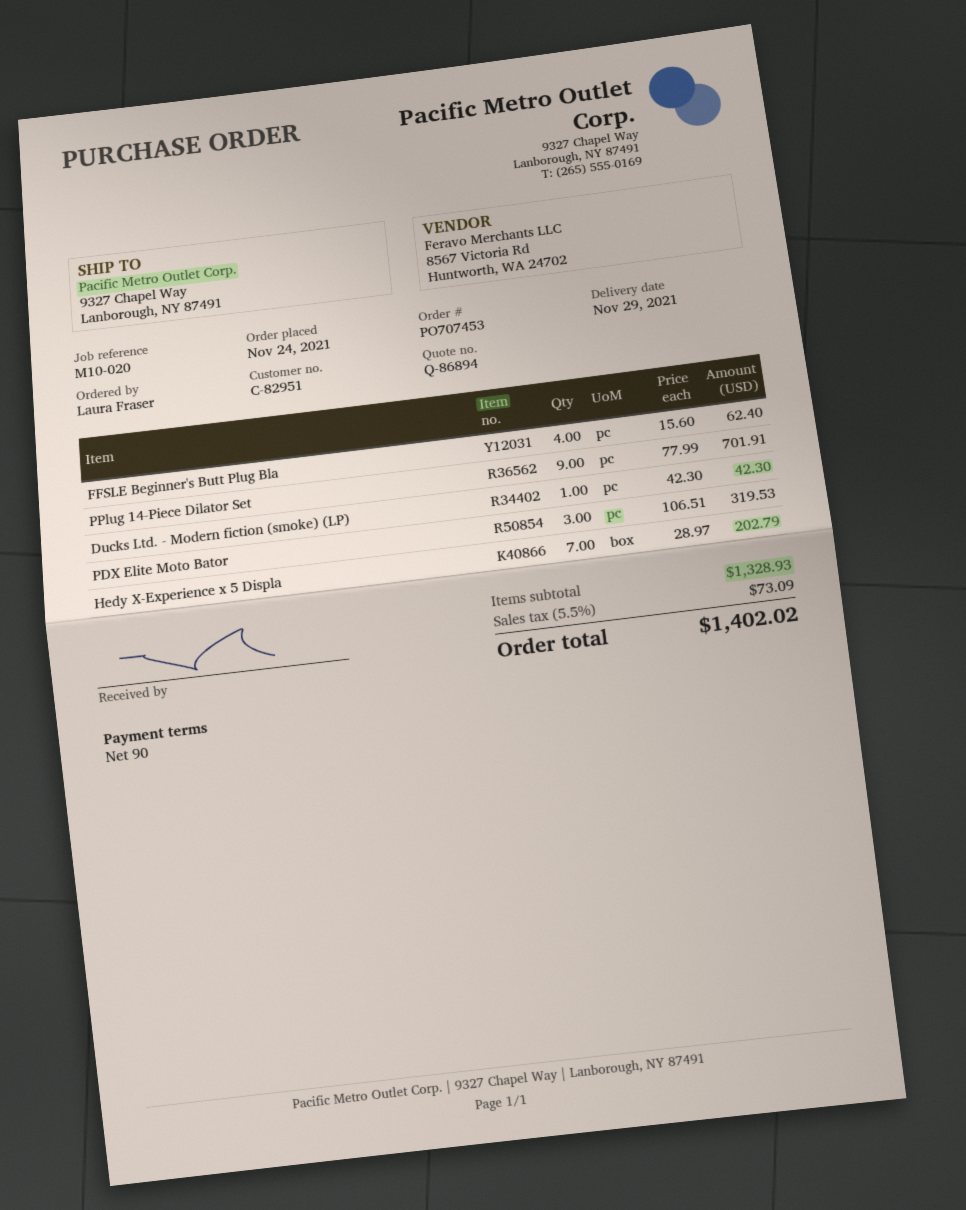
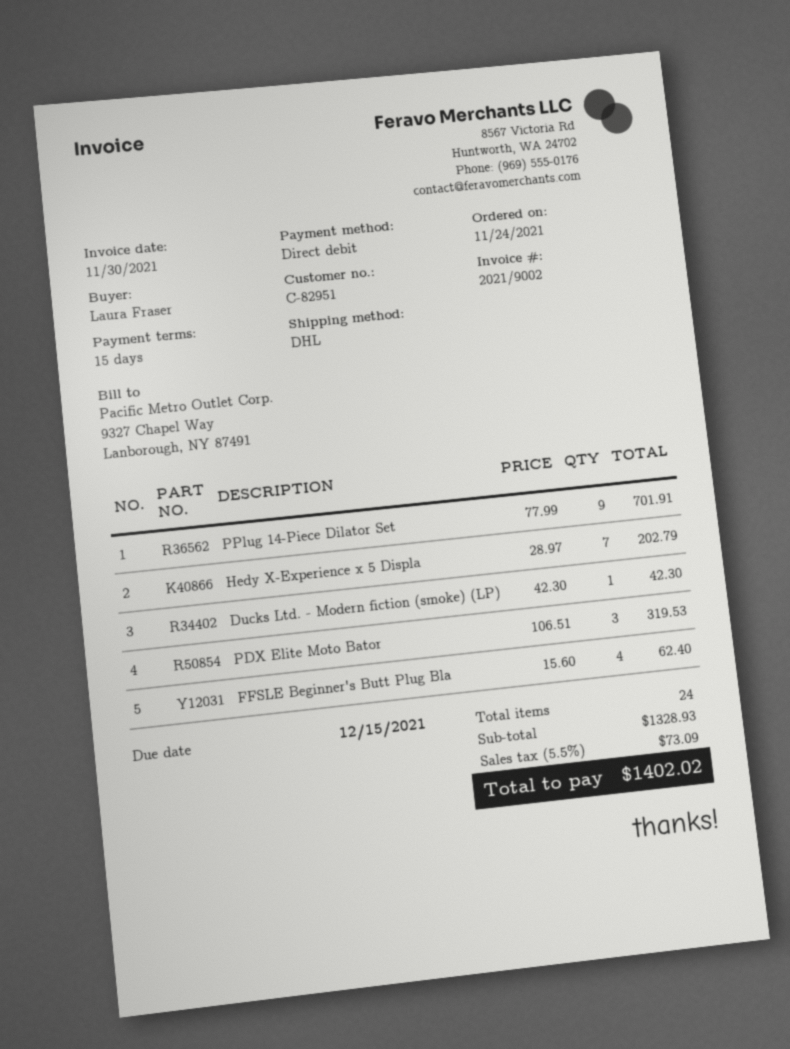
payment terms: 90 days -> 15 days

